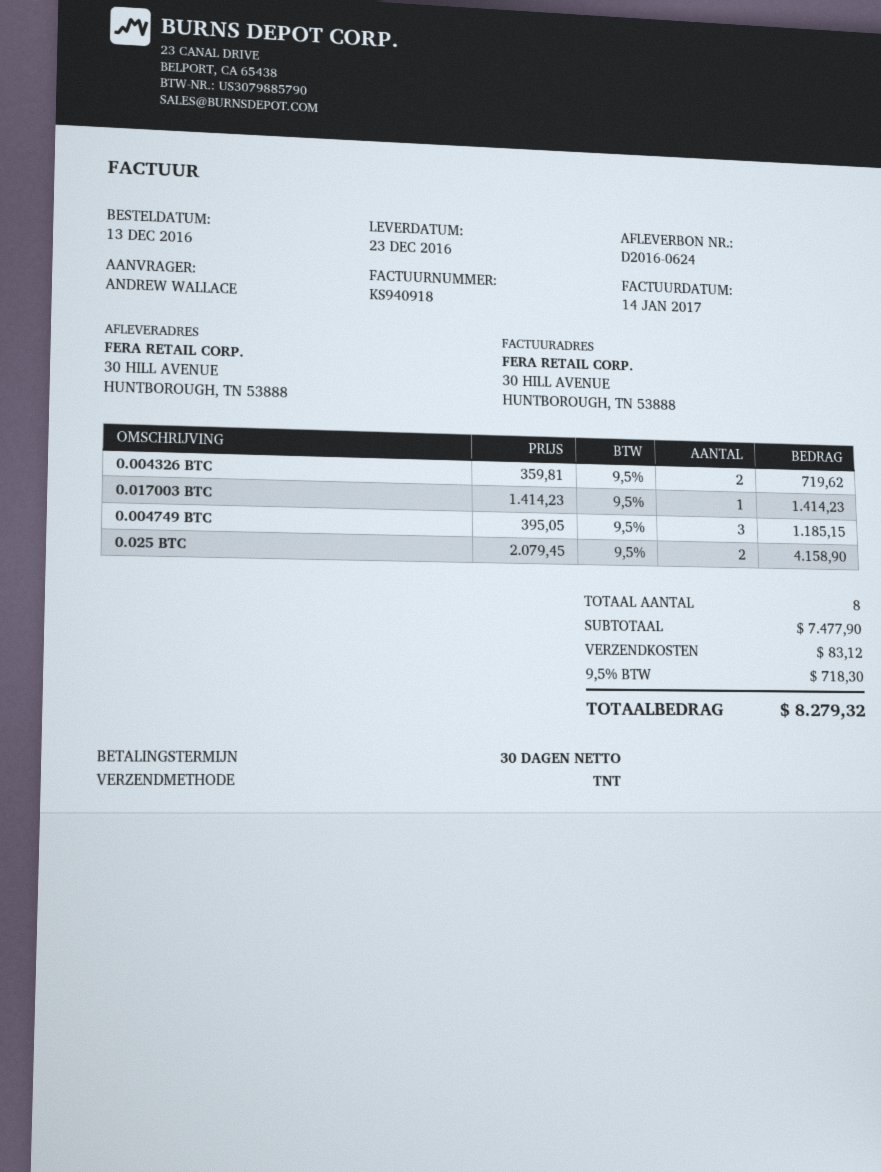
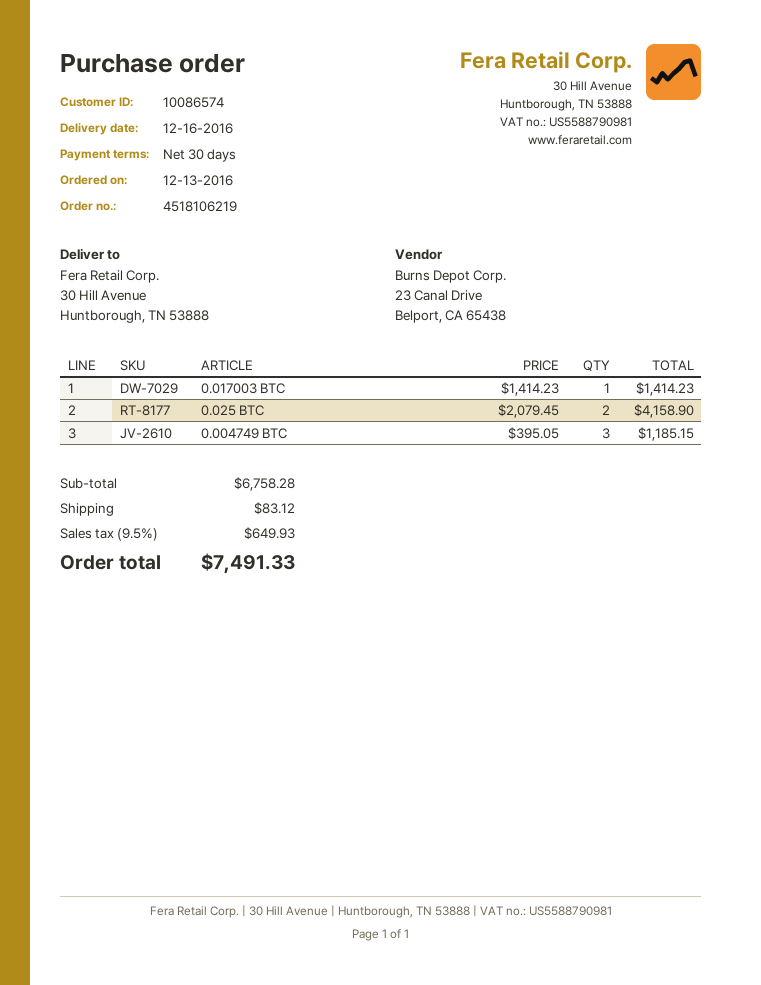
delivery date: 2016-12-23 -> 2016-12-16
0.004326 BTC: 2 x 359.81 = 719.62 -> none
subtotal: 7477.90 -> 6758.28
tax: 9.5% = 718.30 -> 9.5% = 649.93
total: 8279.32 -> 7491.33

